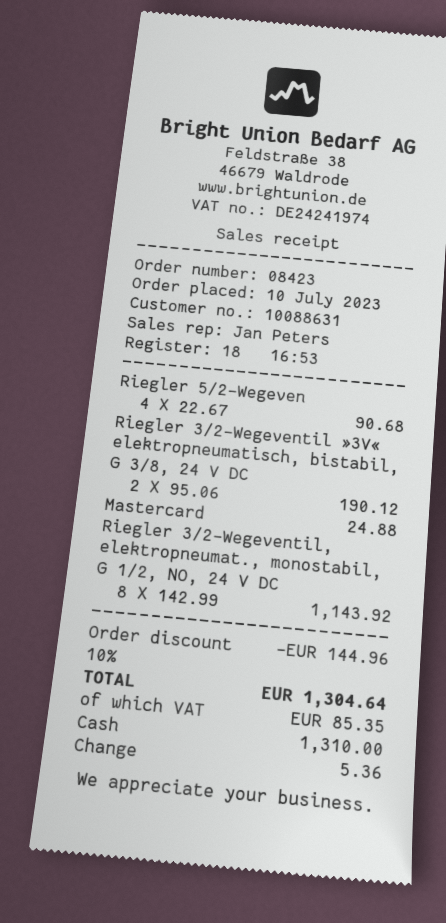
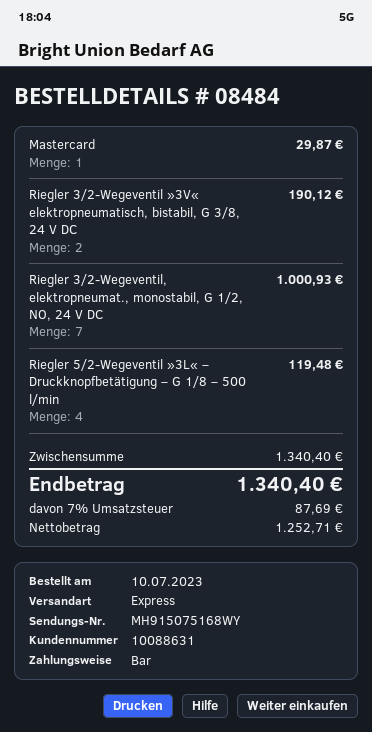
order number: 08423 -> 08484
Riegler 5/2-Wegeven: 4 for 90.68 -> 4 for 119.48
Mastercard: 1 for 24.88 -> 1 for 29.87
Riegler 3/2-Wegeventil, elektropneumat., monostabil, G 1/2, NO, 24 V DC: 8 for 1143.92 -> 7 for 1000.93
discount: 10% = 144.96 -> none
tax: 85.35 -> 87.69
total: 1304.64 -> 1340.40

